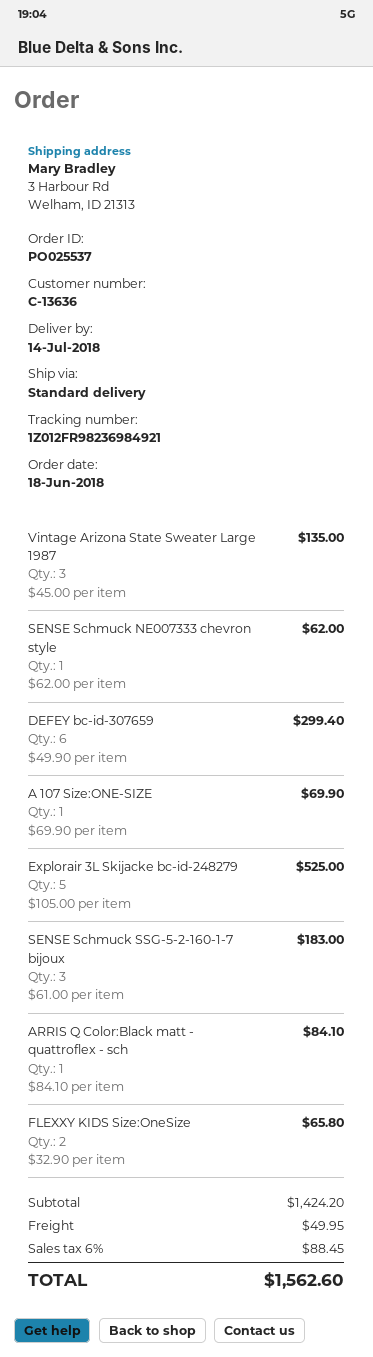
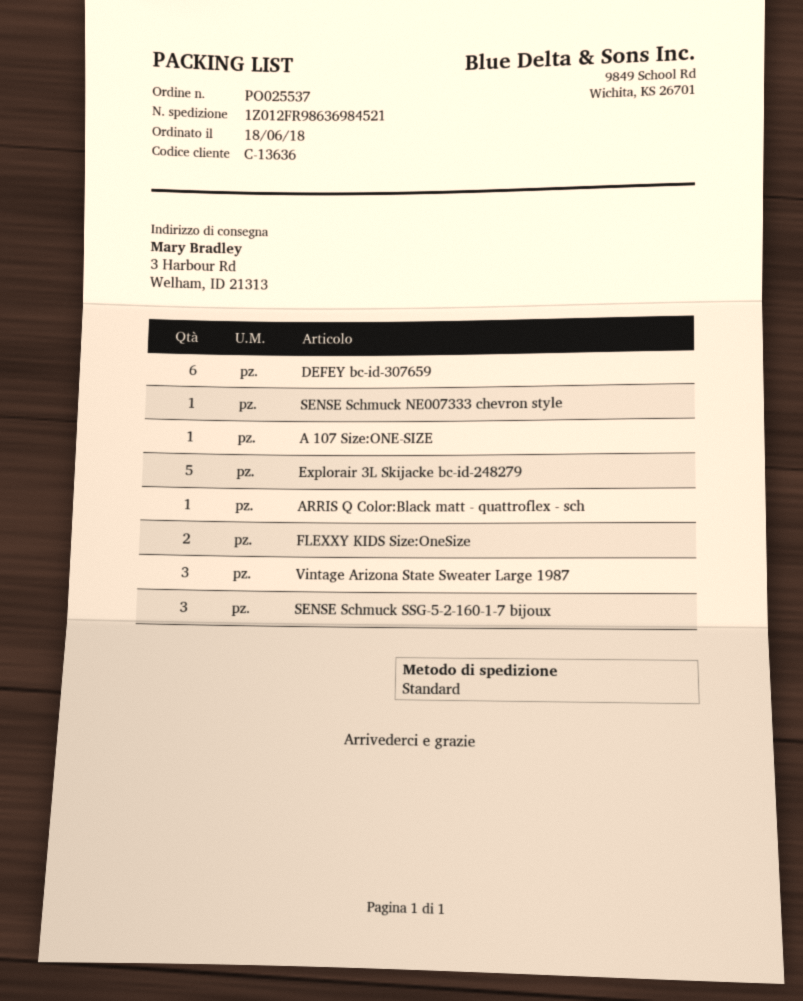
tracking number: 1Z012FR98236984921 -> 1Z012FR98636984521

